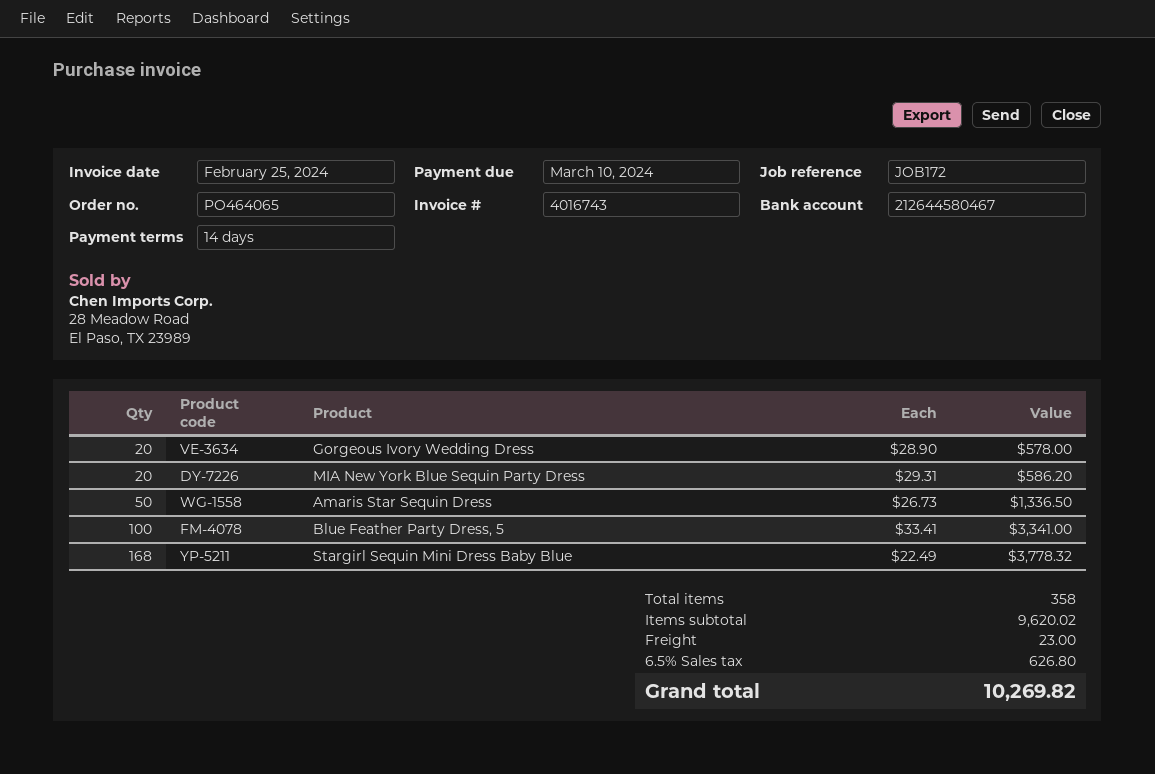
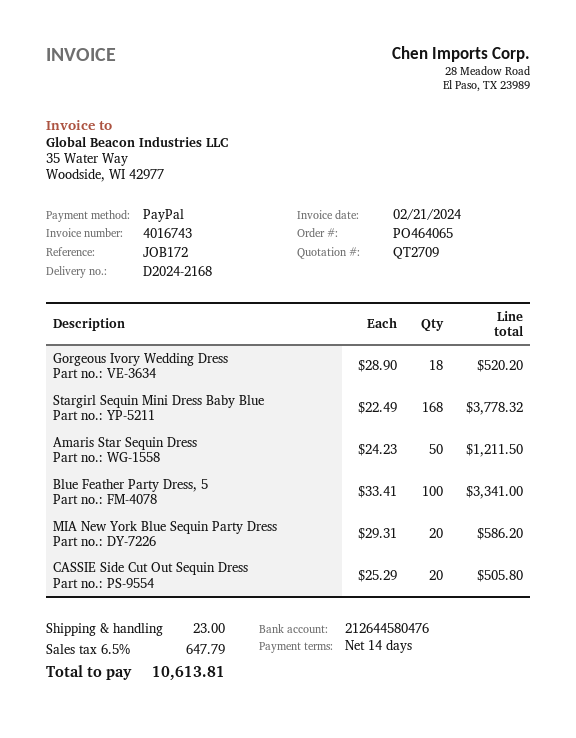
invoice date: 2024-02-25 -> 2024-02-21
bank account: 212644580467 -> 212644580476
Gorgeous Ivory Wedding Dress: 20 x 28.90 = 578.00 -> 18 x 28.90 = 520.20
Amaris Star Sequin Dress: 50 x 26.73 = 1336.50 -> 50 x 24.23 = 1211.50
CASSIE Side Cut Out Sequin Dress: none -> 20 x 25.29 = 505.80
tax: 6.5% = 626.80 -> 6.5% = 647.79
total: 10269.82 -> 10613.81

